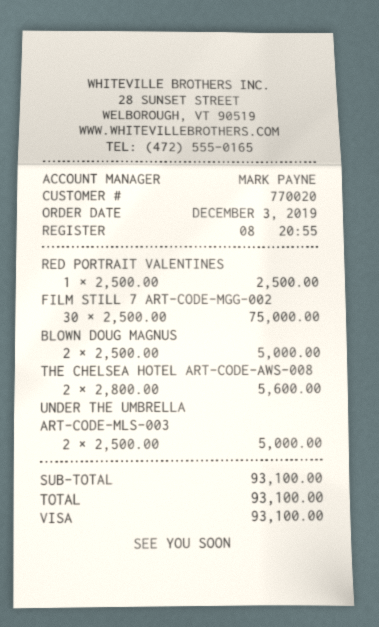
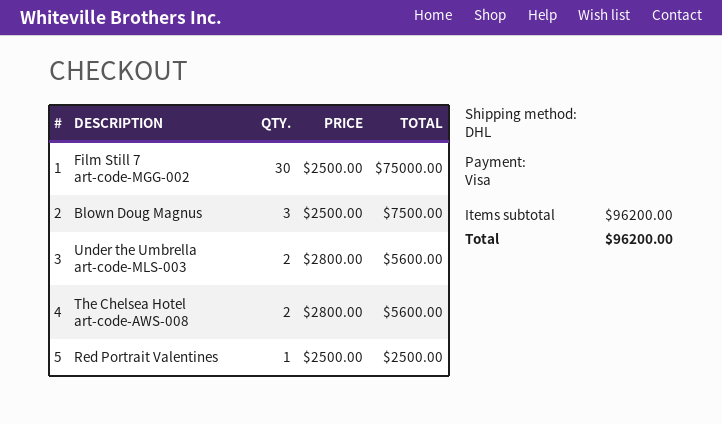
BLOWN DOUG MAGNUS: 2 x 2500.00 = 5000.00 -> 3 x 2500.00 = 7500.00
UNDER THE UMBRELLA ART-CODE-MLS-003: 2 x 2500.00 = 5000.00 -> 2 x 2800.00 = 5600.00
subtotal: 93100.00 -> 96200.00
total: 93100.00 -> 96200.00

